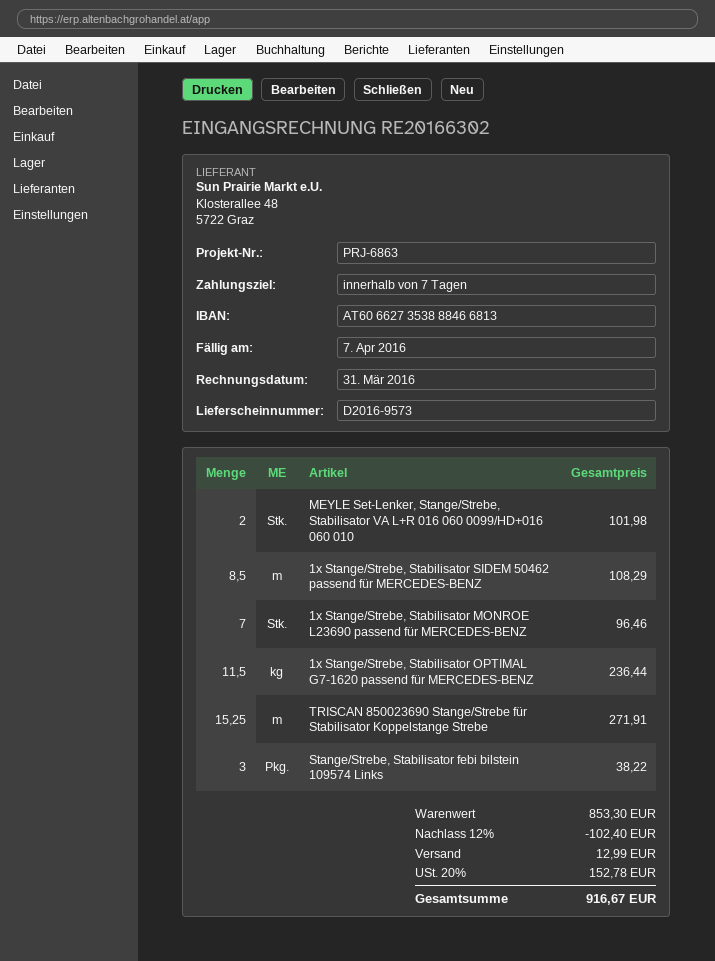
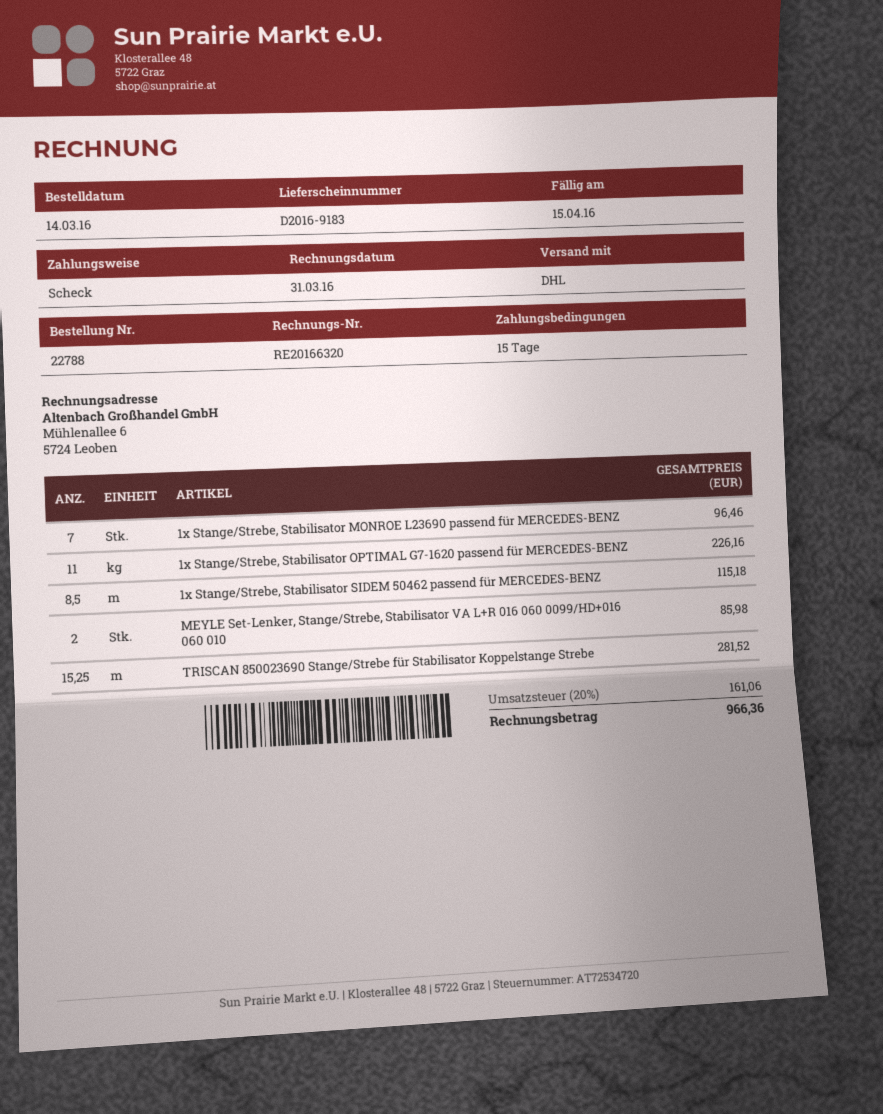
delivery note number: D2016-9573 -> D2016-9183
invoice number: RE20166302 -> RE20166320
payment terms: 7 days -> 15 days
due date: 2016-04-07 -> 2016-04-15
MEYLE Set-Lenker, Stange/Strebe, Stabilisator VA L+R 016 060 0099/HD+016 060 010: 2 for 101.98 -> 2 for 85.98
1x Stange/Strebe, Stabilisator SIDEM 50462 passend für MERCEDES-BENZ: 8.5 for 108.29 -> 8.5 for 115.18
1x Stange/Strebe, Stabilisator OPTIMAL G7-1620 passend für MERCEDES-BENZ: 11.5 for 236.44 -> 11 for 226.16
TRISCAN 850023690 Stange/Strebe für Stabilisator Koppelstange Strebe: 15.25 for 271.91 -> 15.25 for 281.52
Stange/Strebe, Stabilisator febi bilstein 109574 Links: 3 for 38.22 -> none
discount: 12% = 102.40 -> none
shipping: 12.99 -> none
tax: 20% = 152.78 -> 20% = 161.06
total: 916.67 -> 966.36

